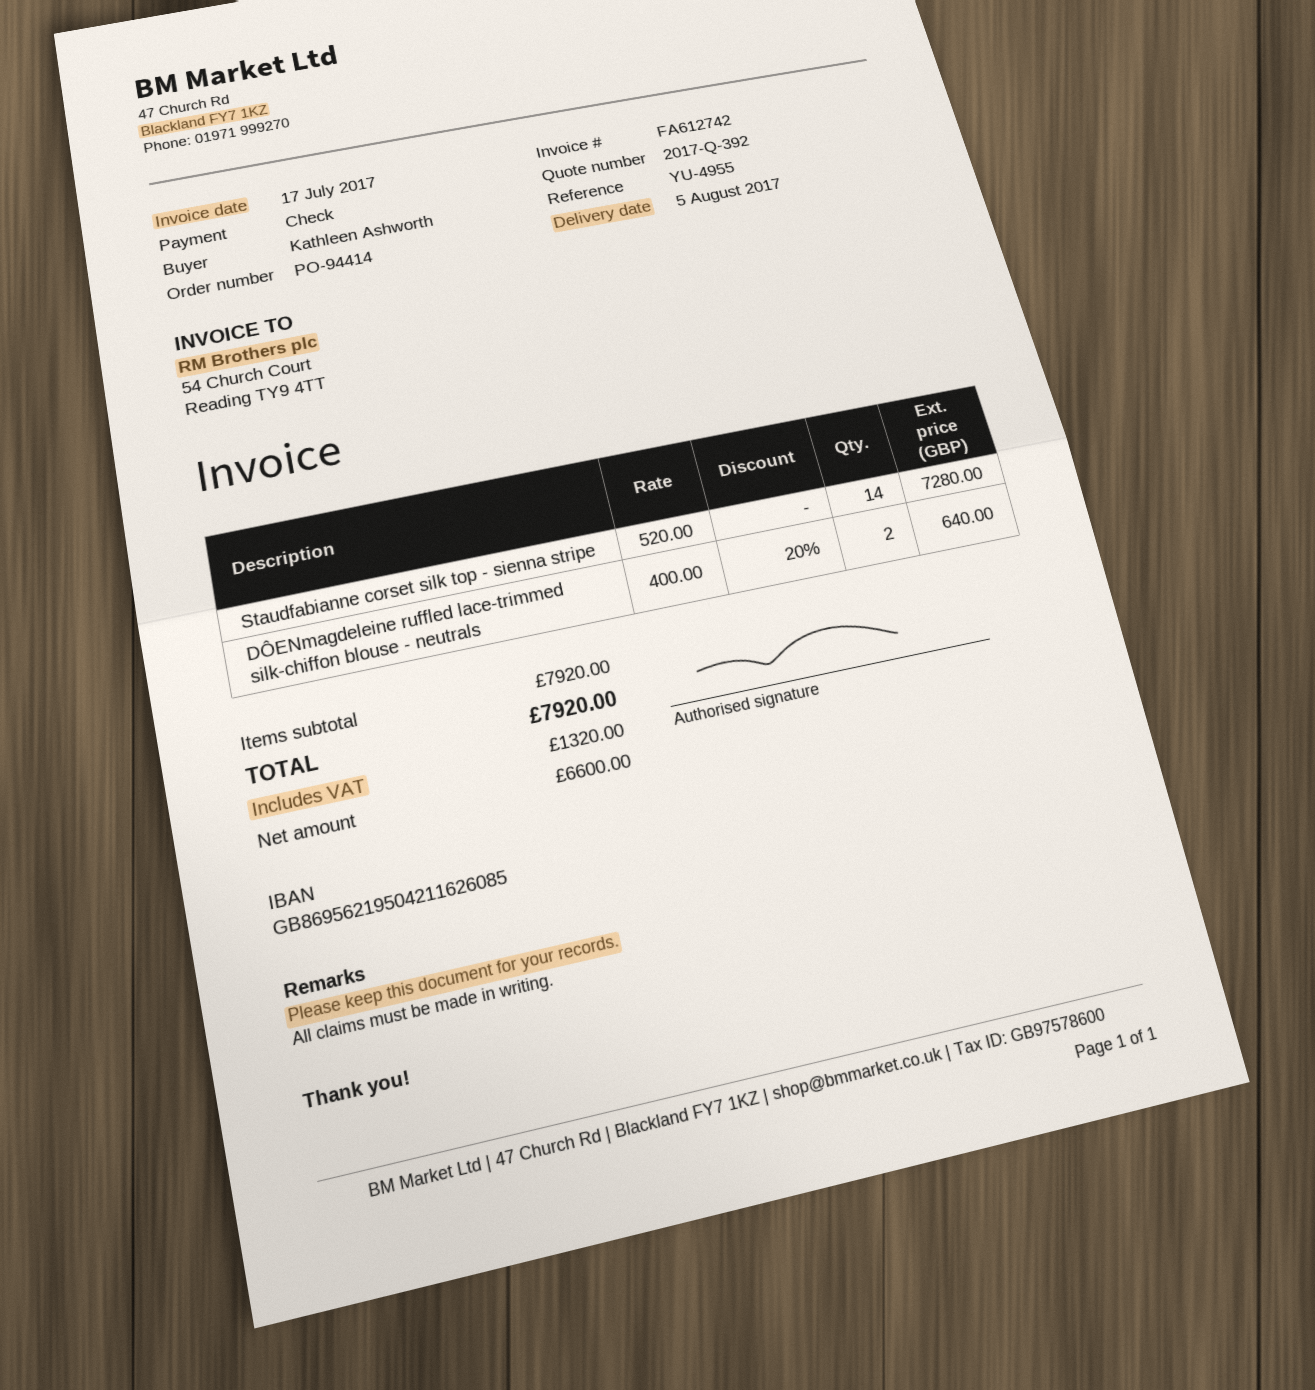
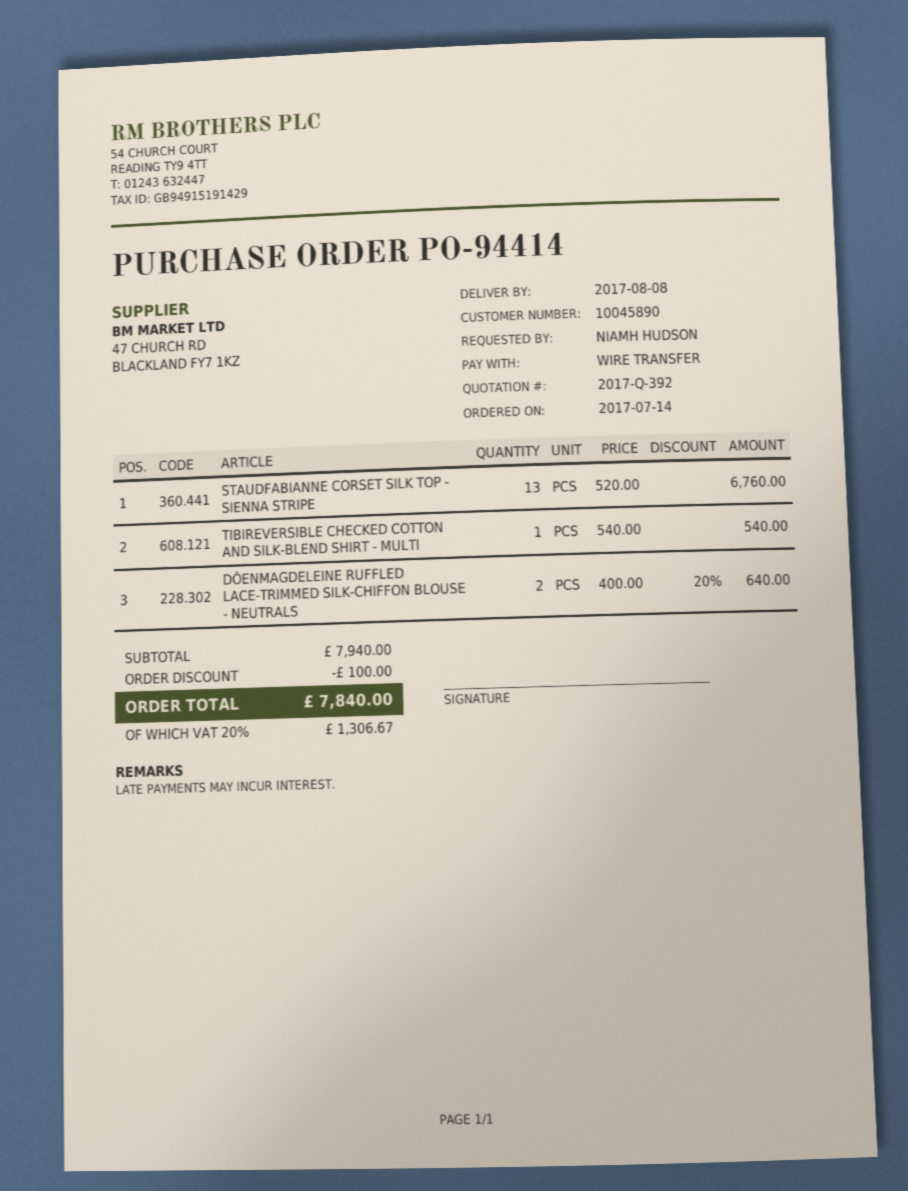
delivery date: 2017-08-05 -> 2017-08-08
ordered by: Kathleen Ashworth -> NIAMH HUDSON
payment method: cheque -> bank transfer
Staudfabianne corset silk top - sienna stripe: 14 x 520.00 = 7280.00 -> 13 x 520.00 = 6760.00
TIBIREVERSIBLE CHECKED COTTON AND SILK-BLEND SHIRT - MULTI: none -> 1 x 540.00 = 540.00
subtotal: 7920.00 -> 7940.00
discount: none -> 100.00
tax: 1320.00 -> 1306.67
total: 7920.00 -> 7840.00

